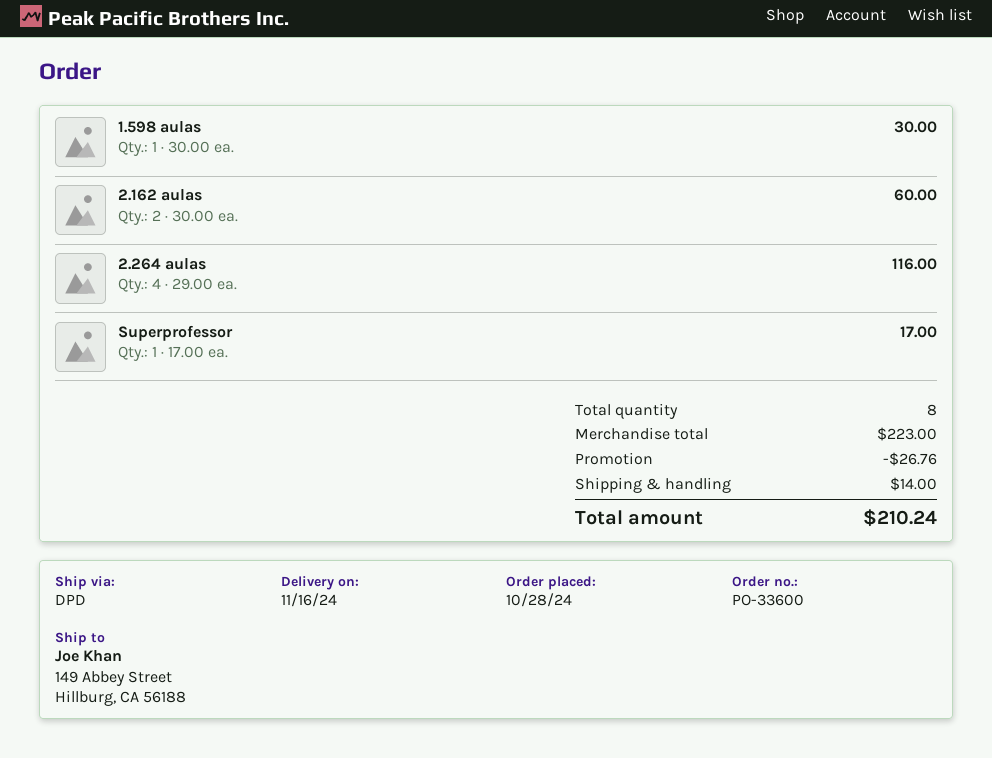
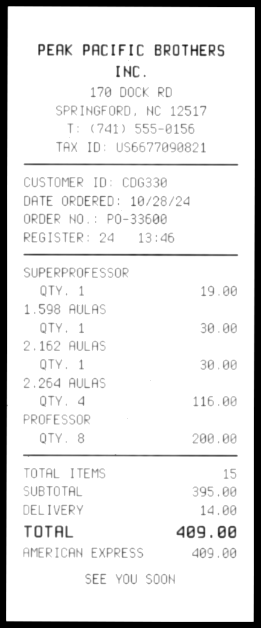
2.162 aulas: 2 for 60.00 -> 1 for 30.00
Superprofessor: 1 for 17.00 -> 1 for 19.00
PROFESSOR: none -> 8 for 200.00
total quantity: 8 -> 15
subtotal: 223.00 -> 395.00
discount: 26.76 -> none
total: 210.24 -> 409.00

